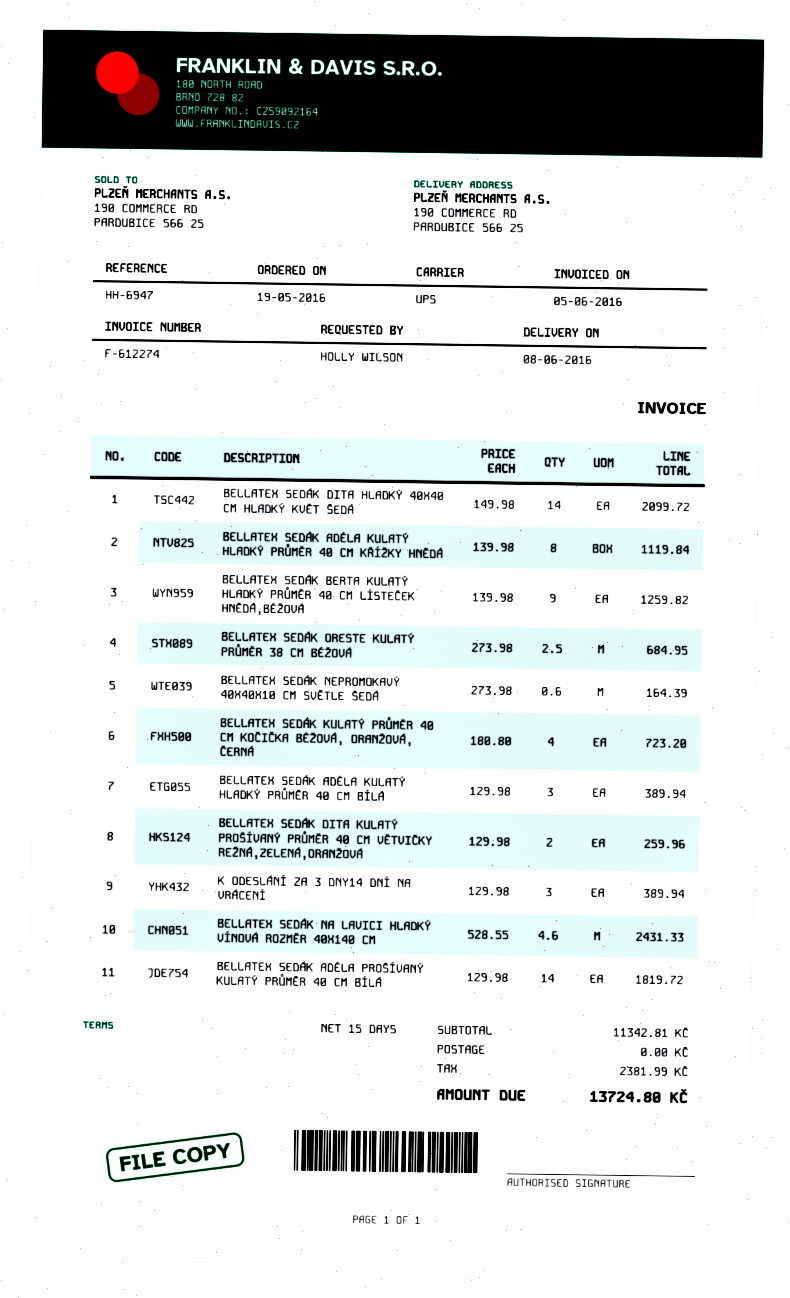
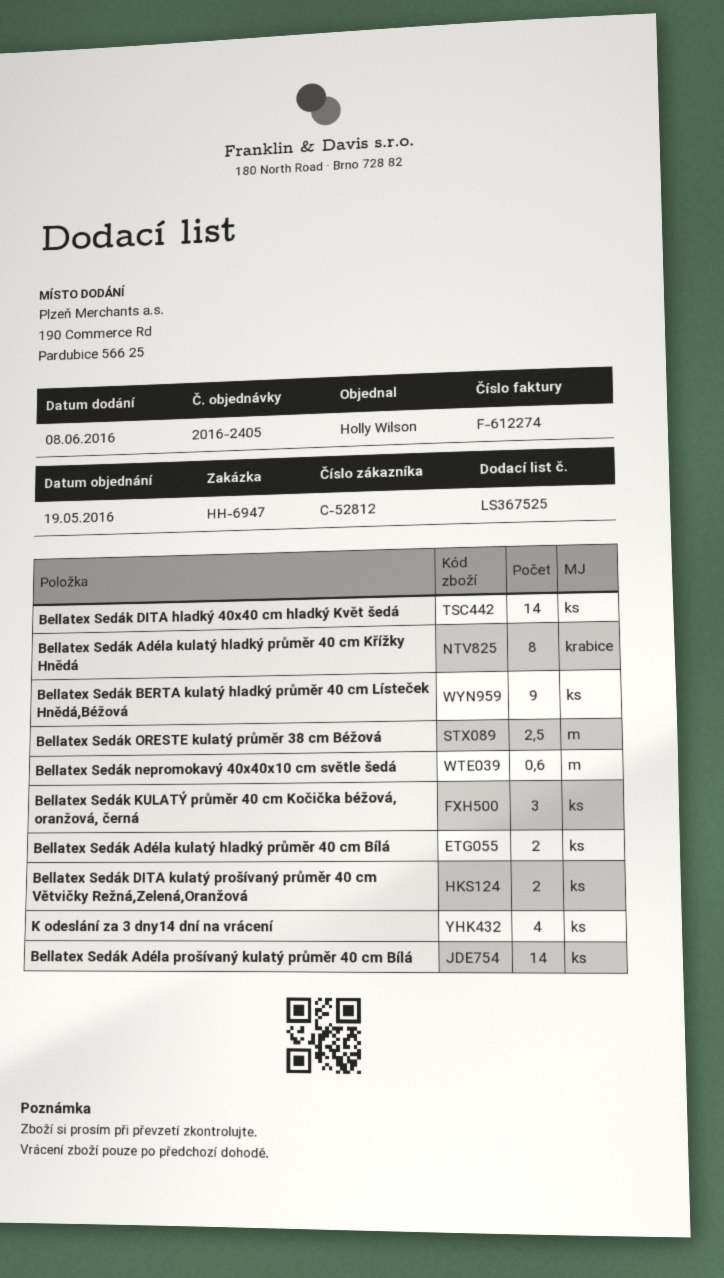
BELLATEX SEDÁK KULATÝ PRŮMĚR 40 CM KOČIČKA BÉŽOVÁ, ORANŽOVÁ, ČERNÁ: 4 -> 3
BELLATEX SEDÁK ADÉLA KULATÝ HLADKÝ PRŮMĚR 40 CM BÍLÁ: 3 -> 2
K ODESLÁNÍ ZA 3 DNY14 DNÍ NA VRÁCENÍ: 3 -> 4
BELLATEX SEDÁK NA LAVICI HLADKÝ VÍNOVÁ ROZMĚR 40X140 CM: 4.6 -> none

